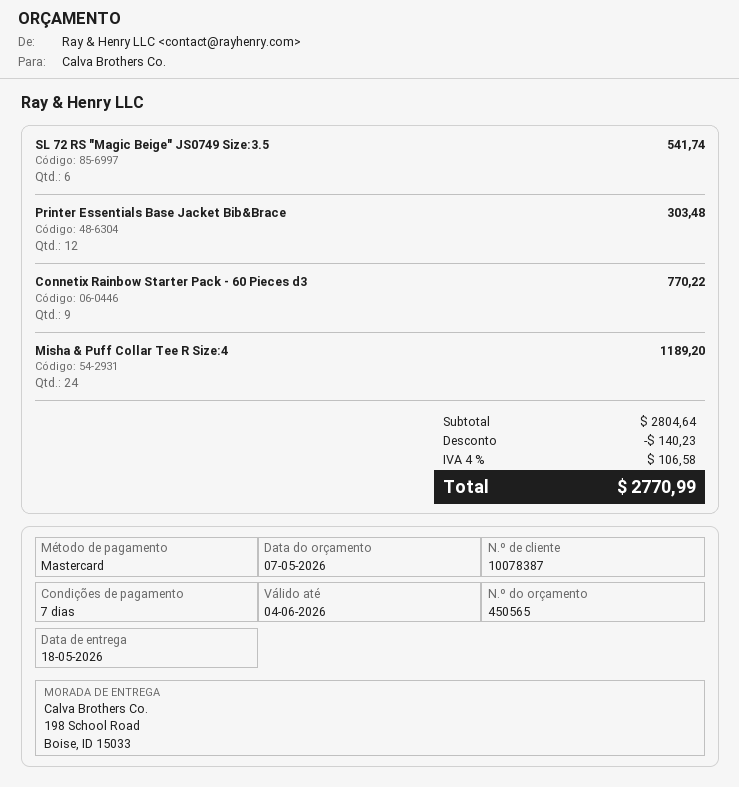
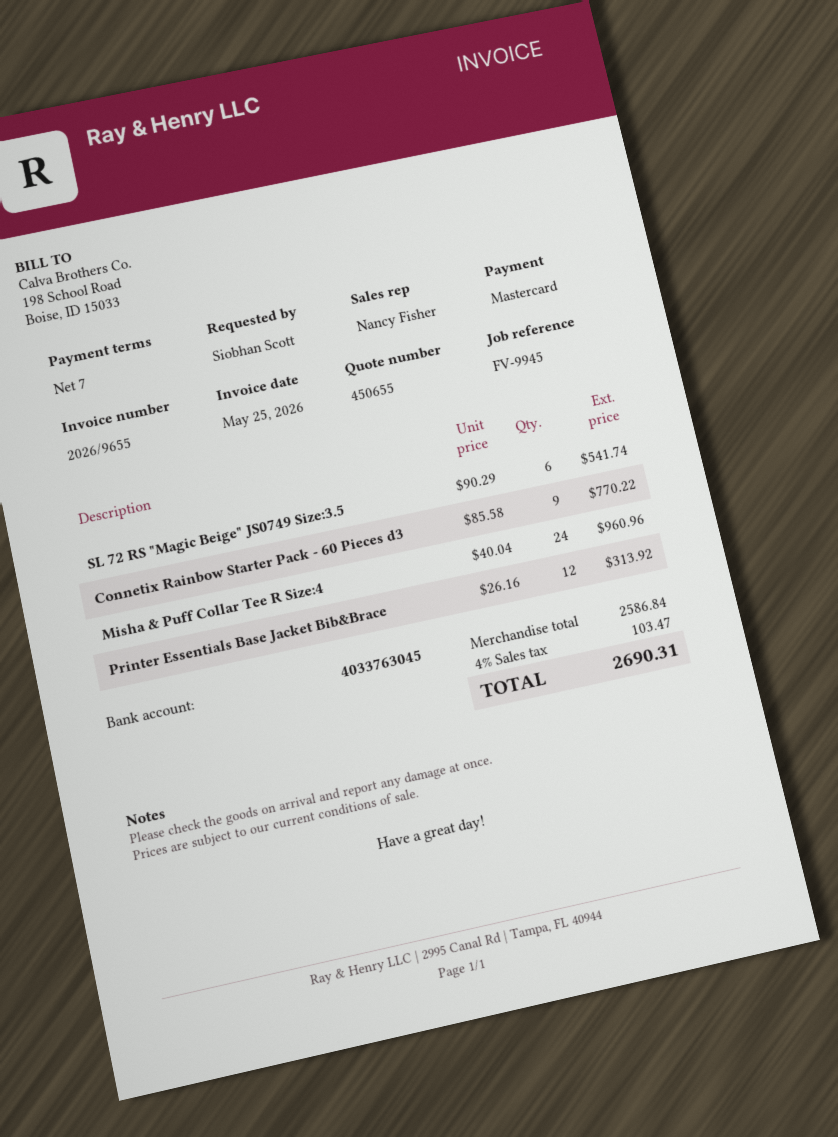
quote number: 450565 -> 450655
Printer Essentials Base Jacket Bib&Brace: 12 for 303.48 -> 12 for 313.92
Misha & Puff Collar Tee R Size:4: 24 for 1189.20 -> 24 for 960.96
subtotal: 2804.64 -> 2586.84
discount: 140.23 -> none
tax: 4% = 106.58 -> 4% = 103.47
total: 2770.99 -> 2690.31

